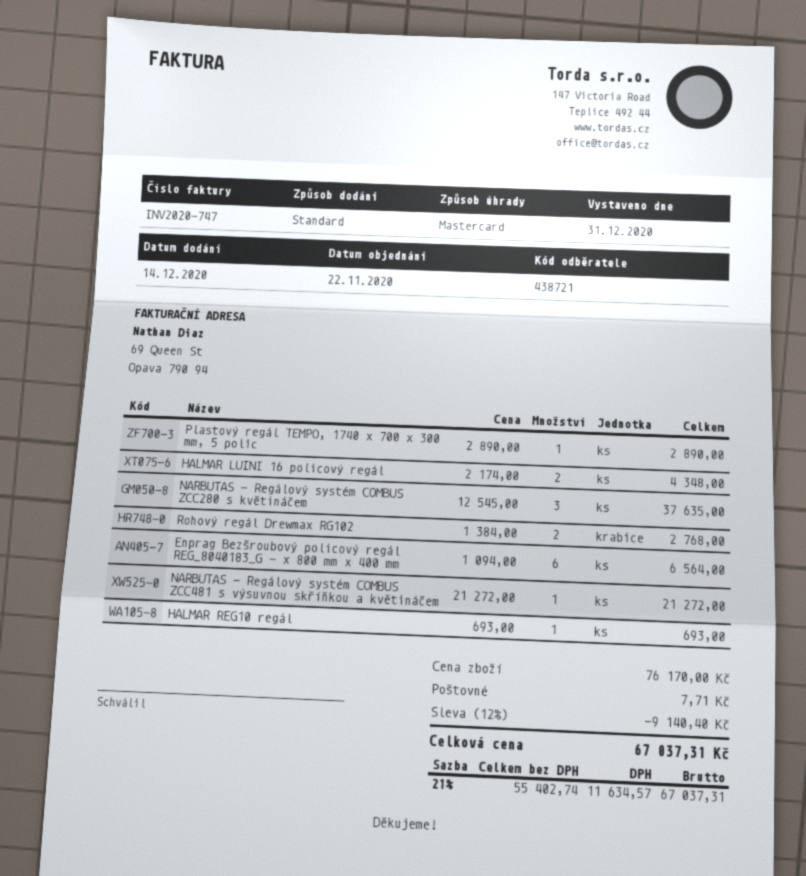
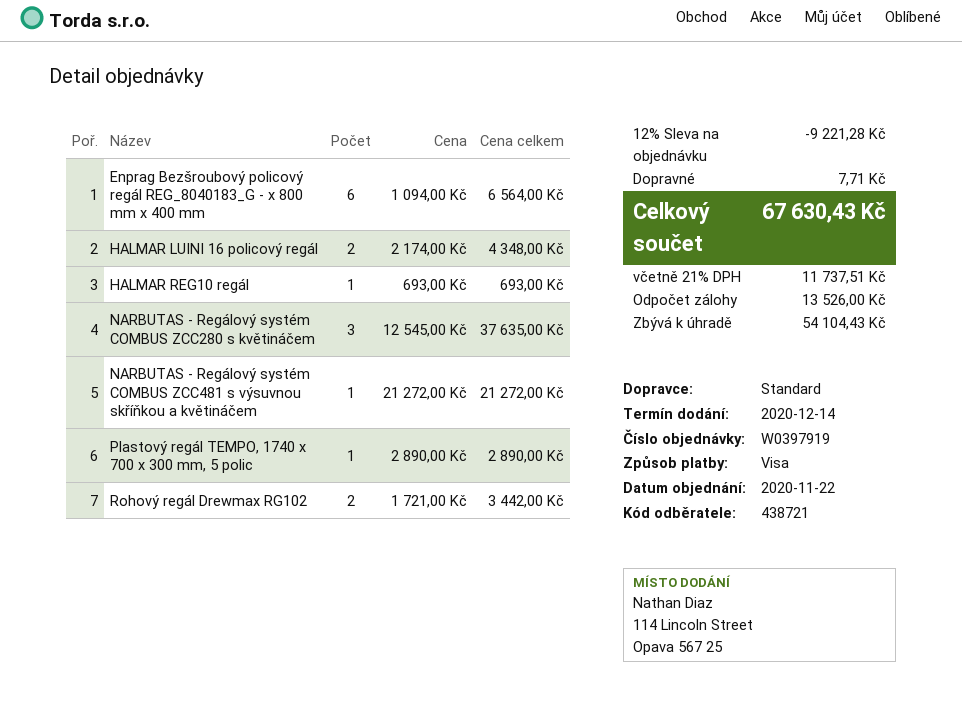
payment method: Mastercard -> Visa
Rohový regál Drewmax RG102: 2 x 1384.00 = 2768.00 -> 2 x 1721.00 = 3442.00
discount: 12% = 9140.40 -> 12% = 9221.28
tax: 21% = 11634.57 -> 21% = 11737.51
total: 67037.31 -> 67630.43

